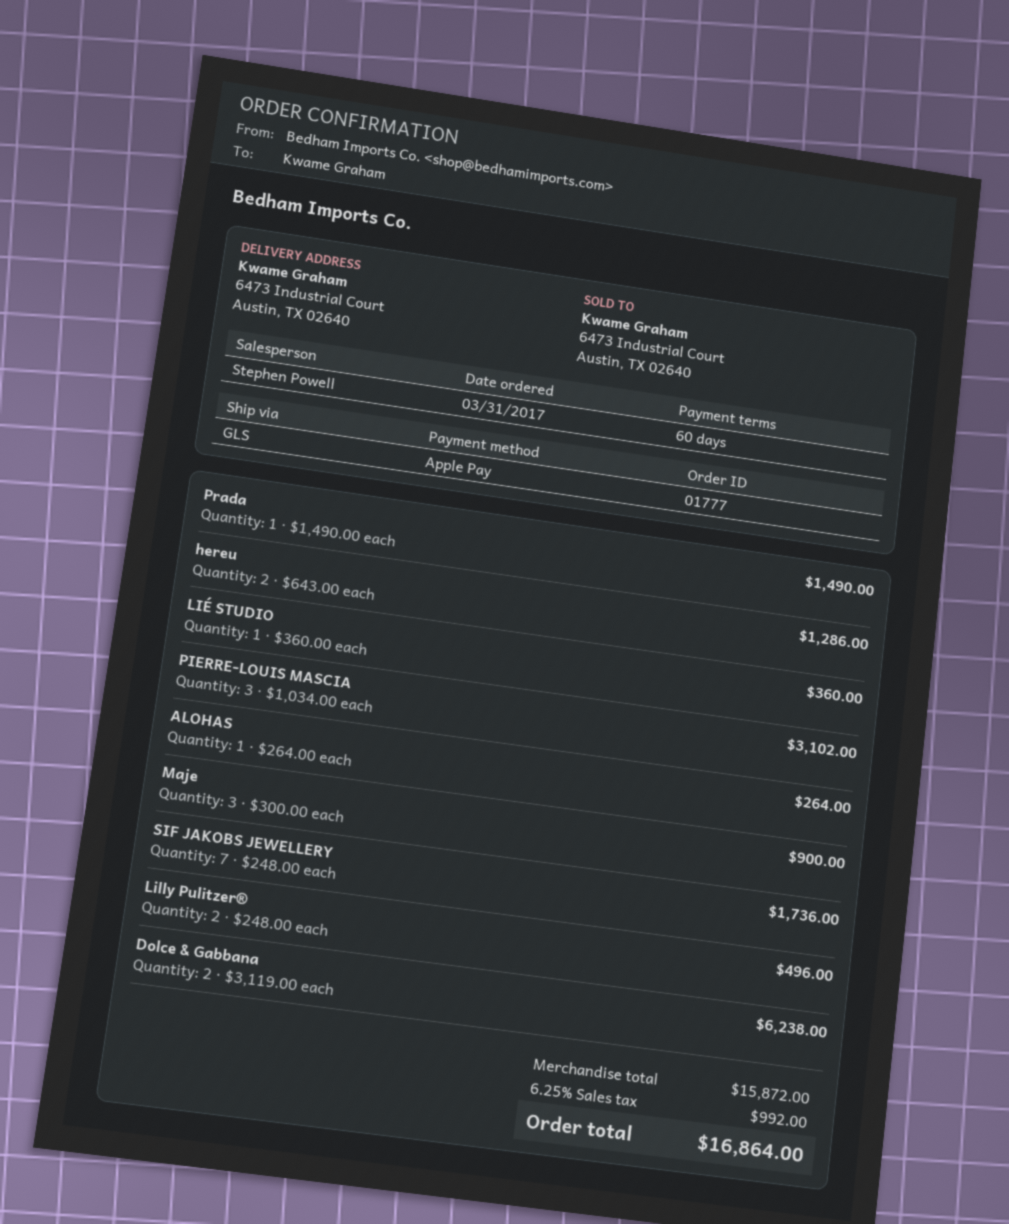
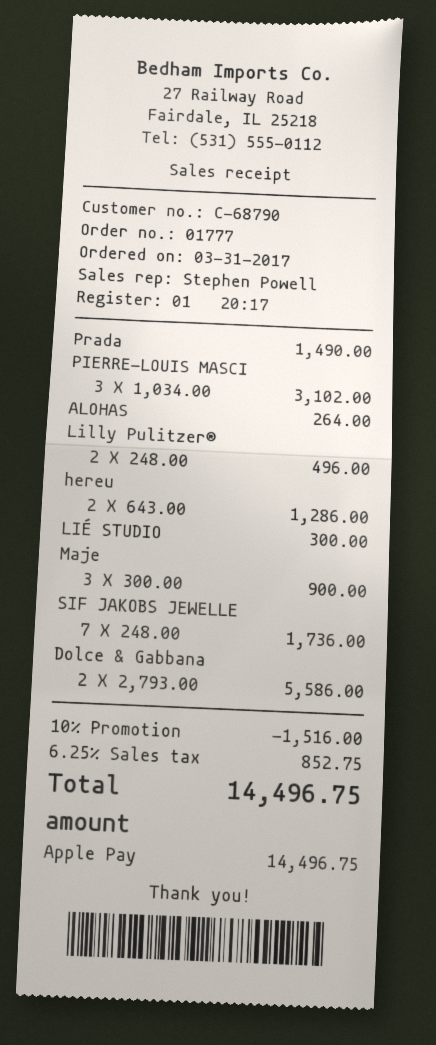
LIÉ STUDIO: 1 x 360.00 = 360.00 -> 1 x 300.00 = 300.00
Dolce & Gabbana: 2 x 3119.00 = 6238.00 -> 2 x 2793.00 = 5586.00
discount: none -> 10% = 1516.00
tax: 6.25% = 992.00 -> 6.25% = 852.75
total: 16864.00 -> 14496.75

